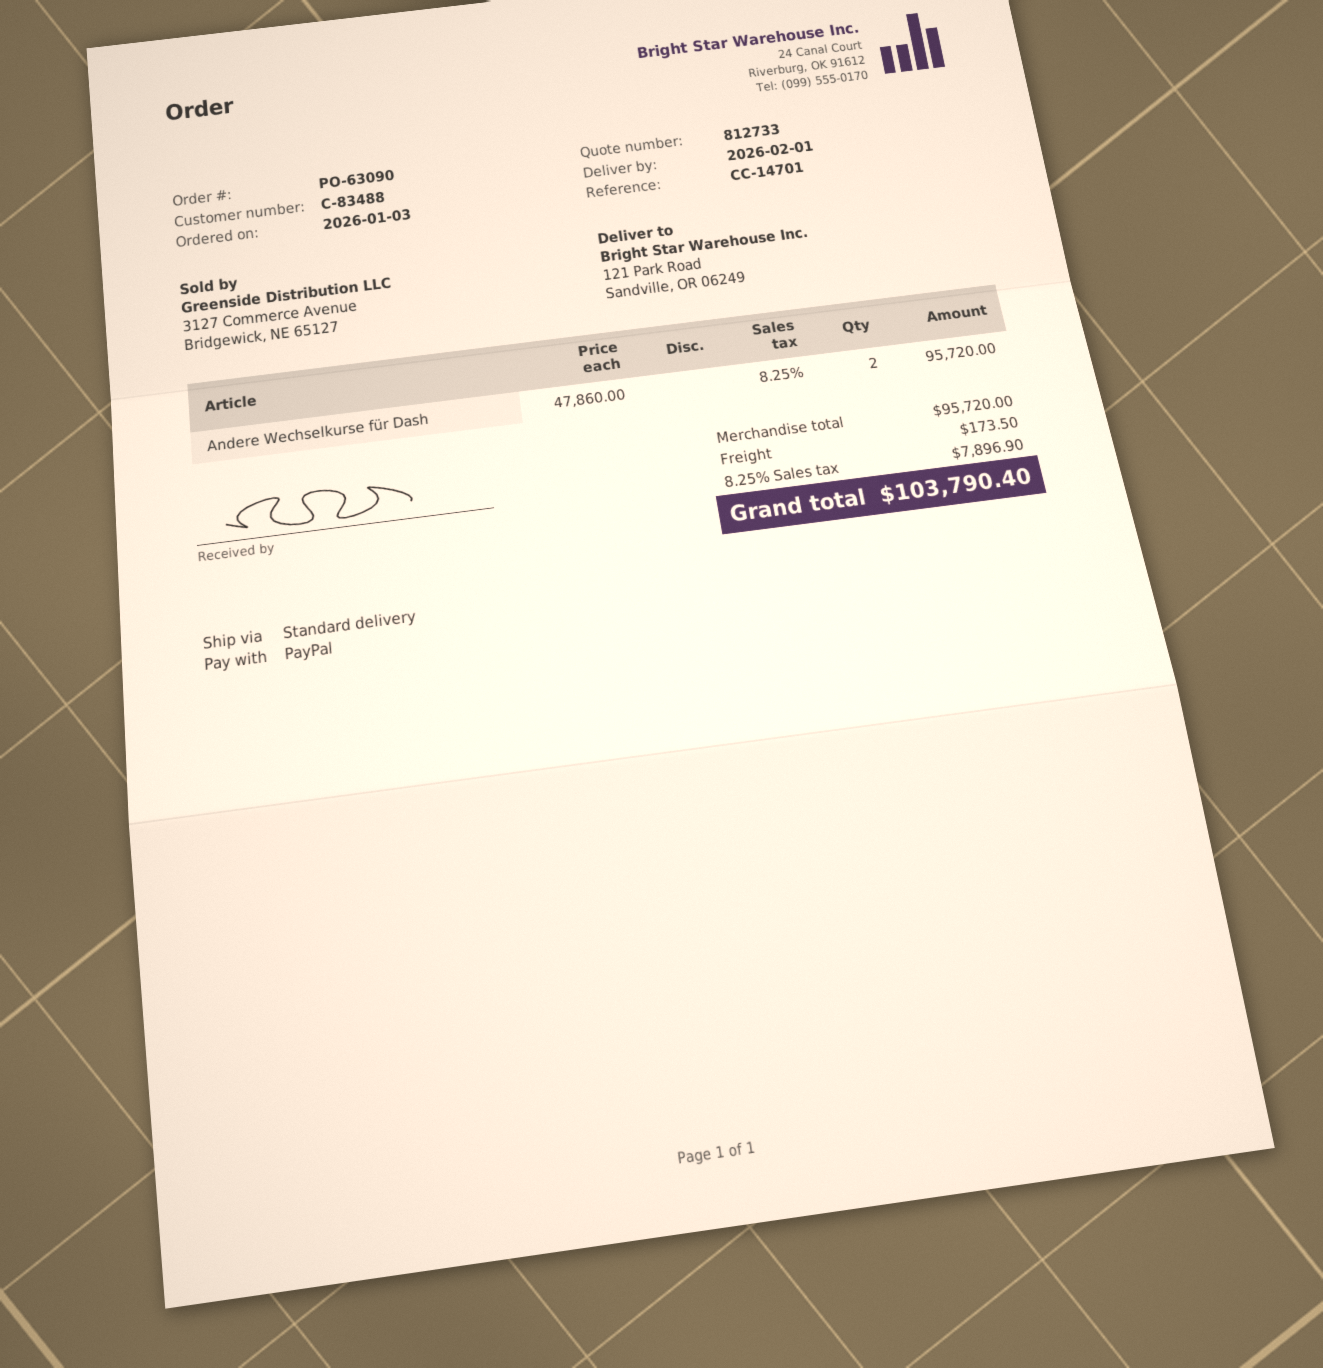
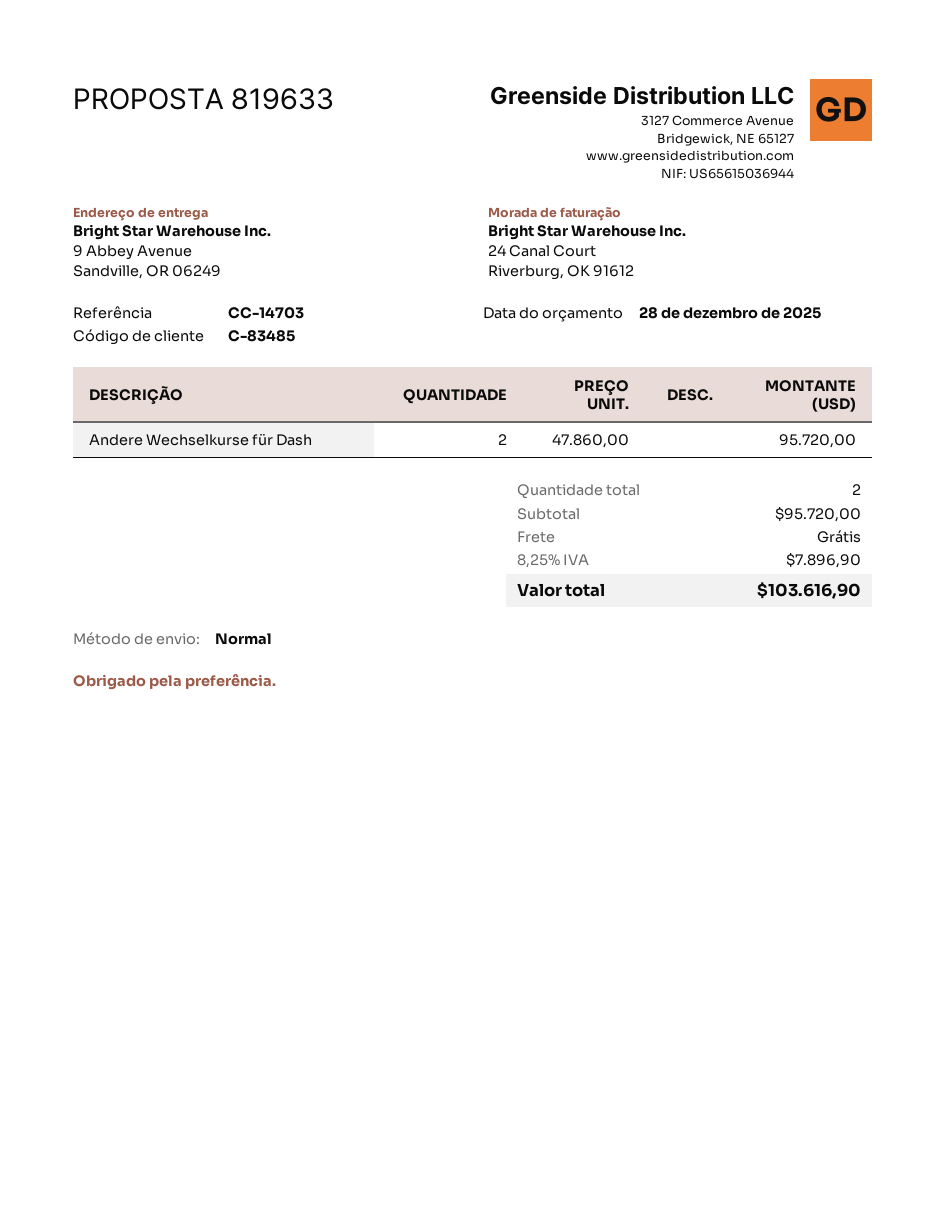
quote number: 812733 -> 819633
customer number: C-83488 -> C-83485
reference: CC-14701 -> CC-14703
ship to: 121 Park Road, Sandville, OR 06249 -> 9 Abbey Avenue, Sandville, OR 06249
shipping: 173.50 -> 0.00
total: 103790.40 -> 103616.90

